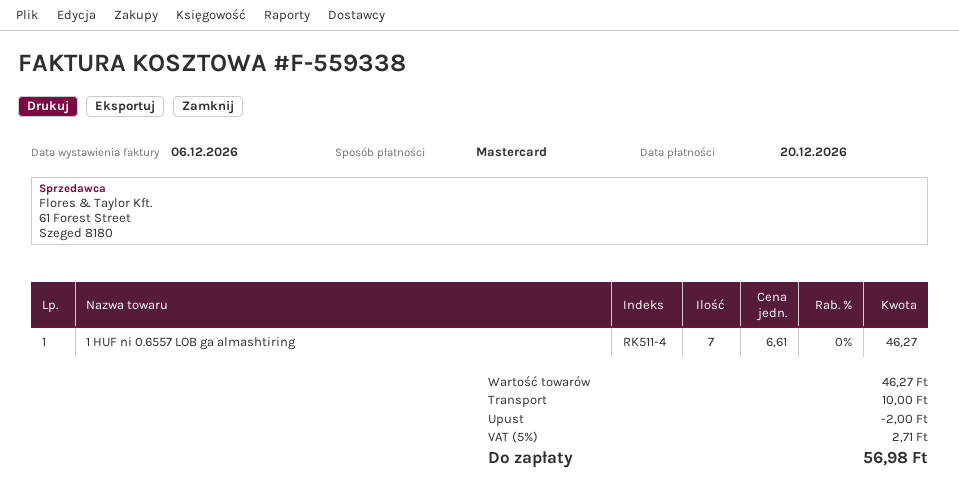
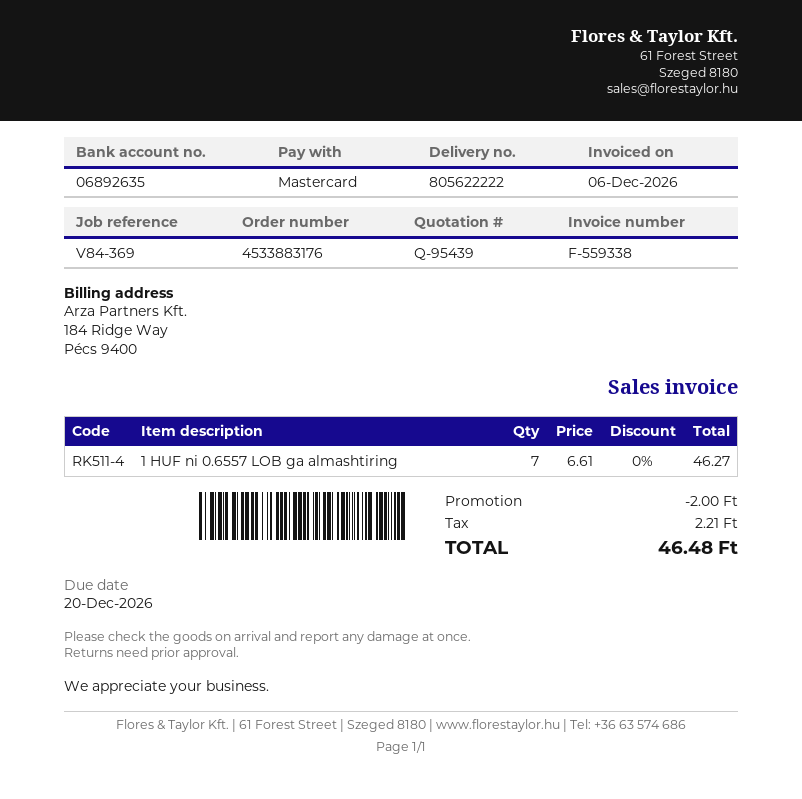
shipping: 10.00 -> none
tax: 2.71 -> 2.21
total: 56.98 -> 46.48

